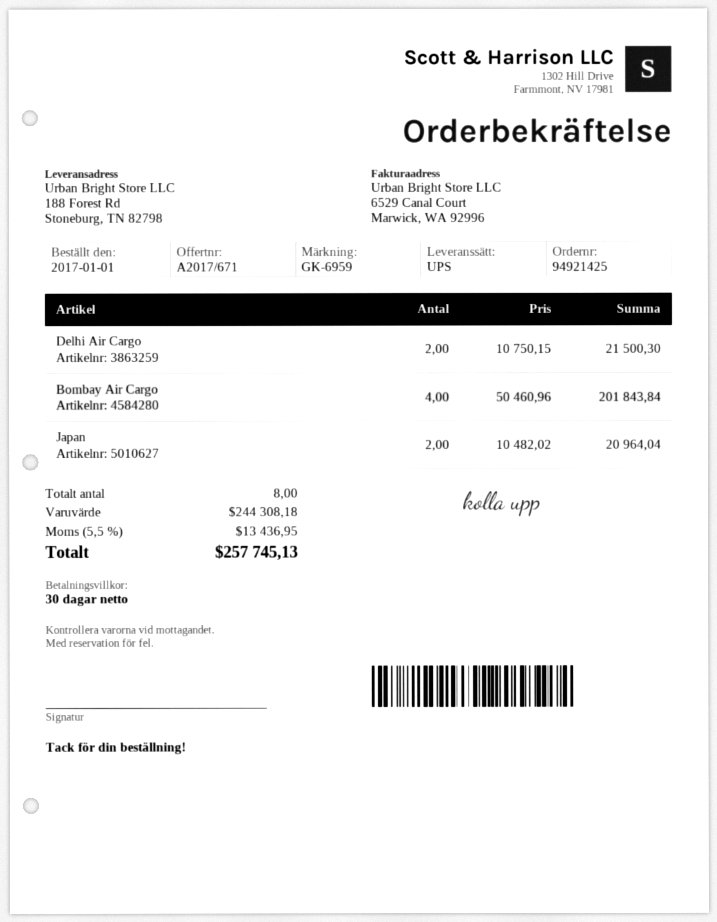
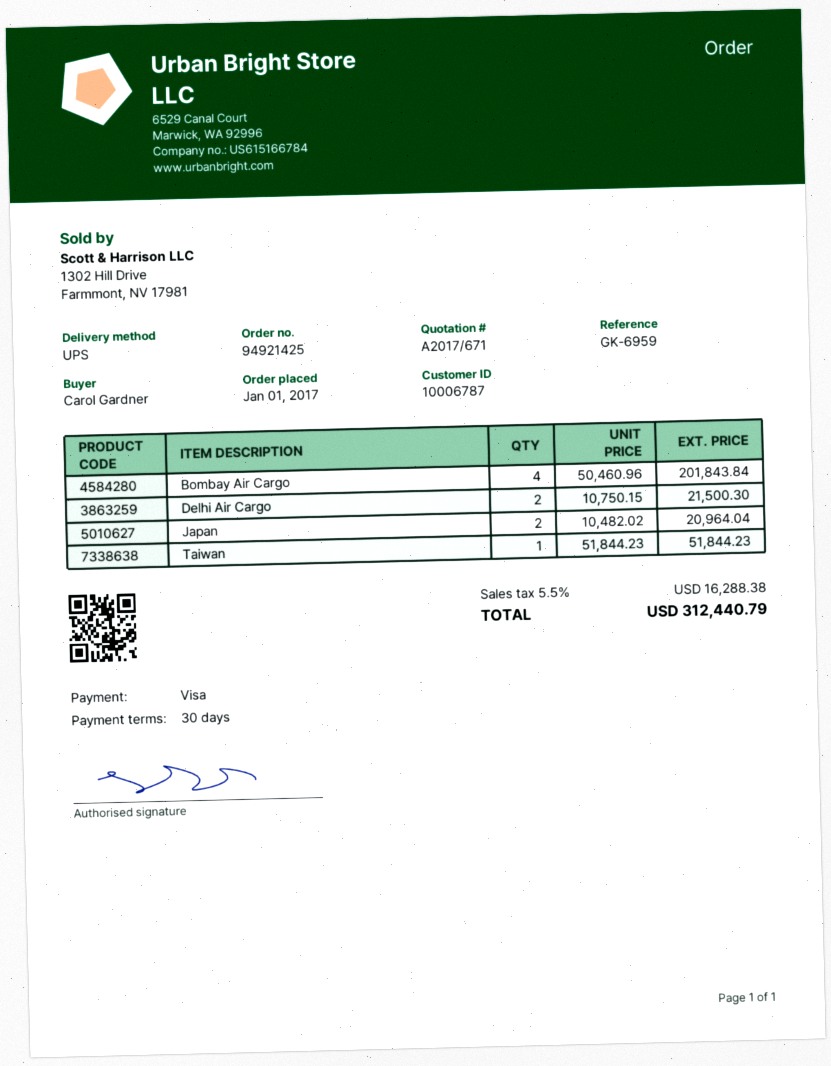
Taiwan: none -> 1 x 51844.23 = 51844.23
tax: 5.5% = 13436.95 -> 5.5% = 16288.38
total: 257745.13 -> 312440.79

